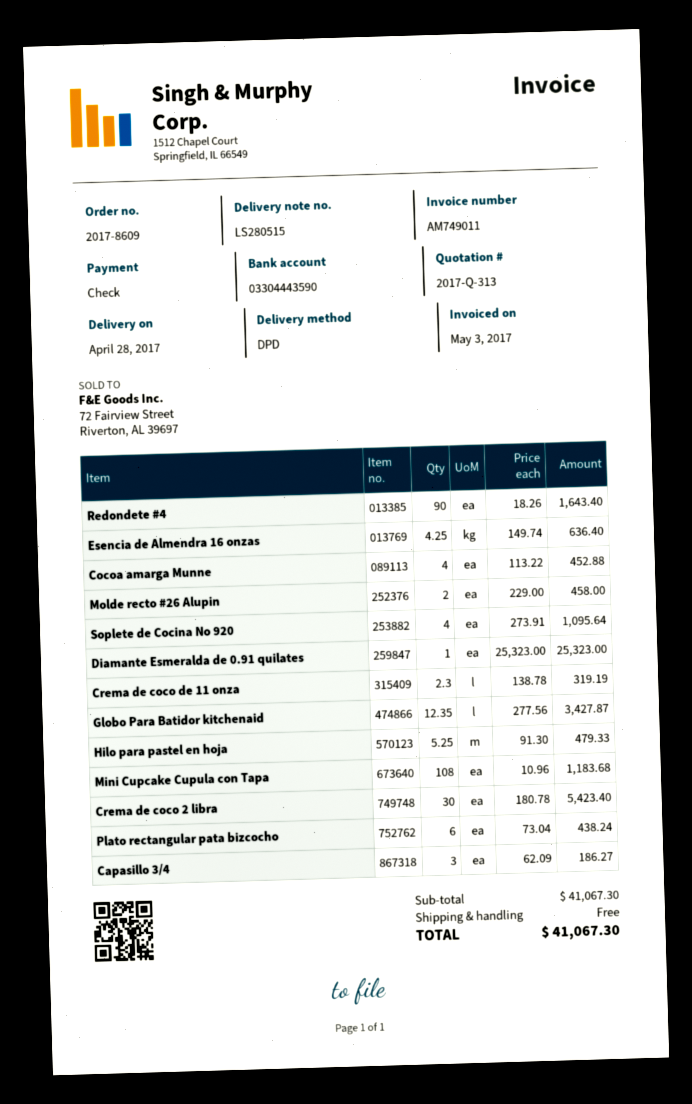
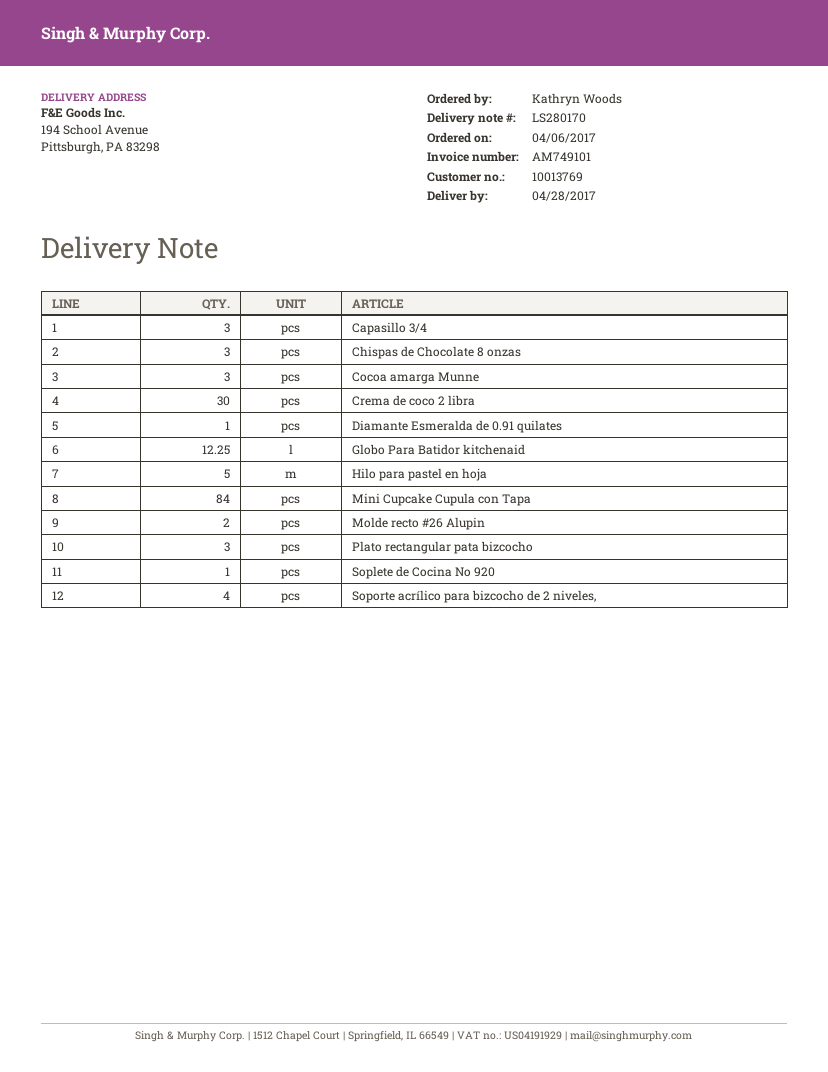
delivery note number: LS280515 -> LS280170
invoice number: AM749011 -> AM749101
Redondete #4: 90 -> none
Esencia de Almendra 16 onzas: 4.25 -> none
Cocoa amarga Munne: 4 -> 3
Soplete de Cocina No 920: 4 -> 1
Crema de coco de 11 onza: 2.3 -> none
Globo Para Batidor kitchenaid: 12.35 -> 12.25
Hilo para pastel en hoja: 5.25 -> 5
Mini Cupcake Cupula con Tapa: 108 -> 84
Plato rectangular pata bizcocho: 6 -> 3
Chispas de Chocolate 8 onzas: none -> 3
Soporte acrílico para bizcocho de 2 niveles,: none -> 4

